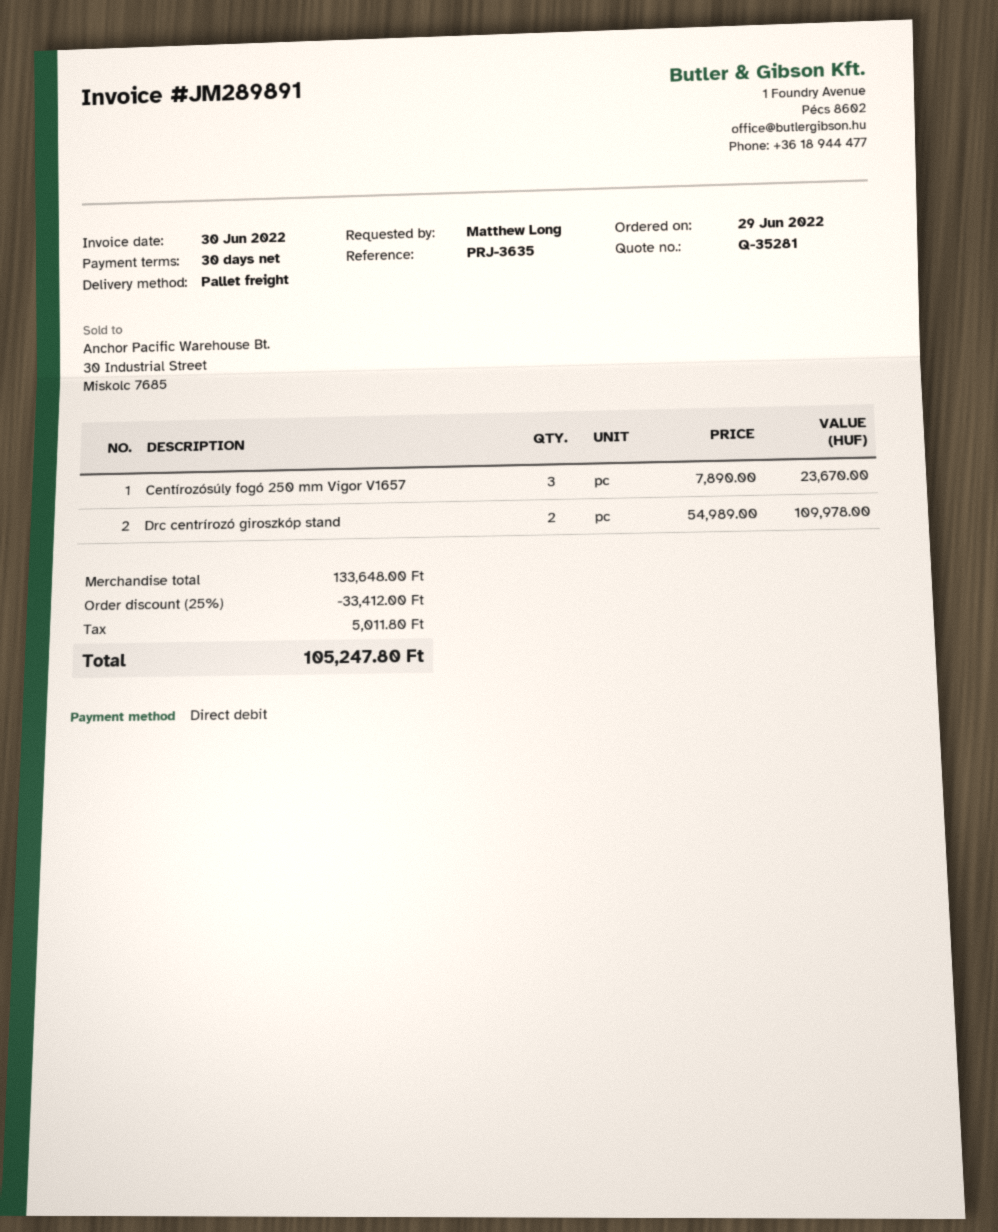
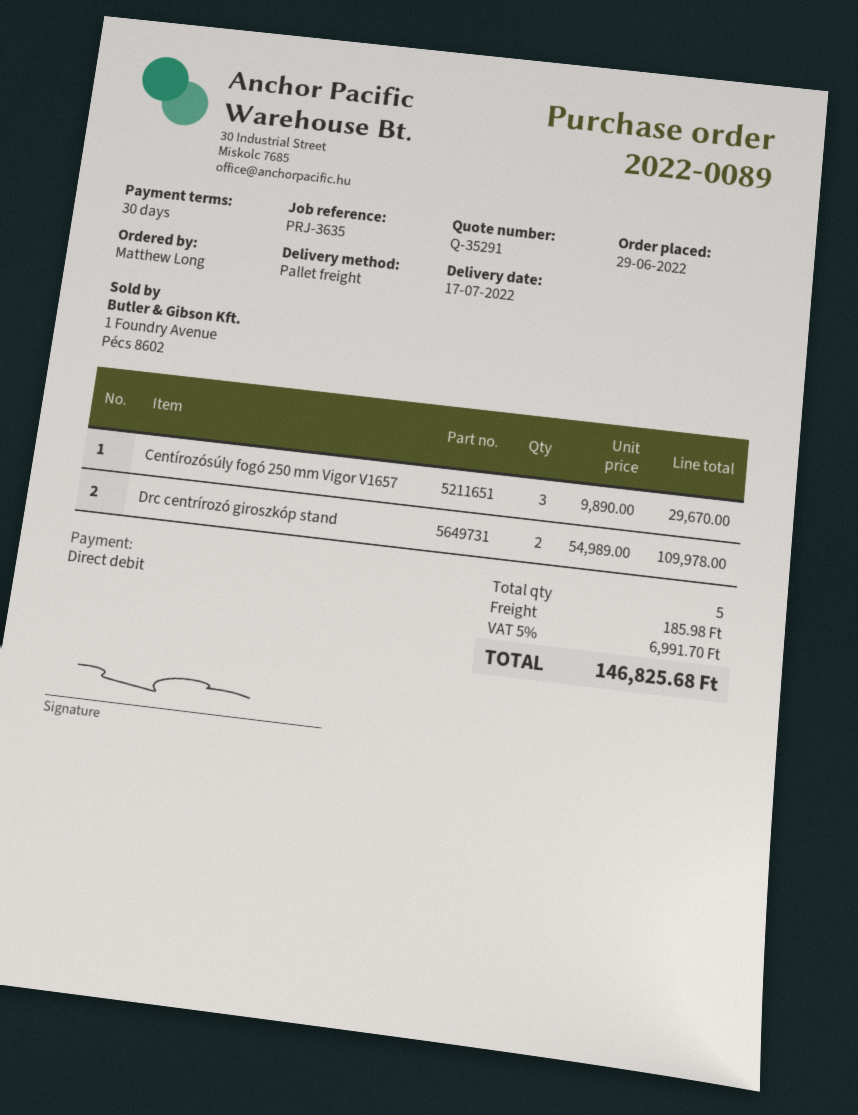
quote number: Q-35281 -> Q-35291
Centírozósúly fogó 250 mm Vigor V1657: 3 x 7890.00 = 23670.00 -> 3 x 9890.00 = 29670.00
discount: 25% = 33412.00 -> none
shipping: none -> 185.98
tax: 5011.80 -> 6991.70
total: 105247.80 -> 146825.68

